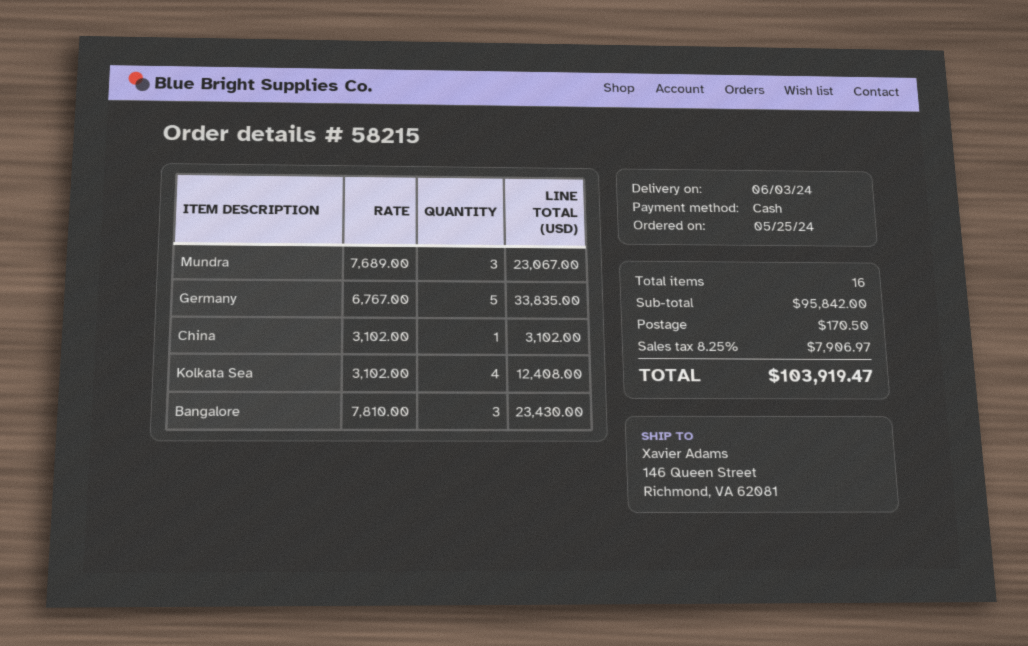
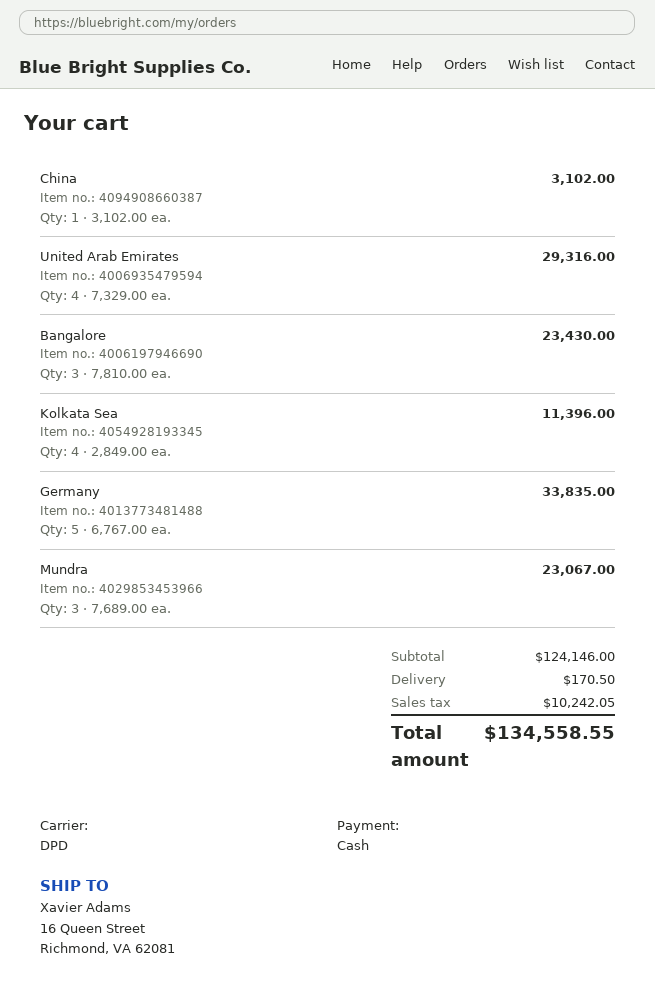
ship to: 146 Queen Street, Richmond, VA 62081 -> 16 Queen Street, Richmond, VA 62081
Kolkata Sea: 4 x 3102.00 = 12408.00 -> 4 x 2849.00 = 11396.00
United Arab Emirates: none -> 4 x 7329.00 = 29316.00
subtotal: 95842.00 -> 124146.00
tax: 7906.97 -> 10242.05
total: 103919.47 -> 134558.55

